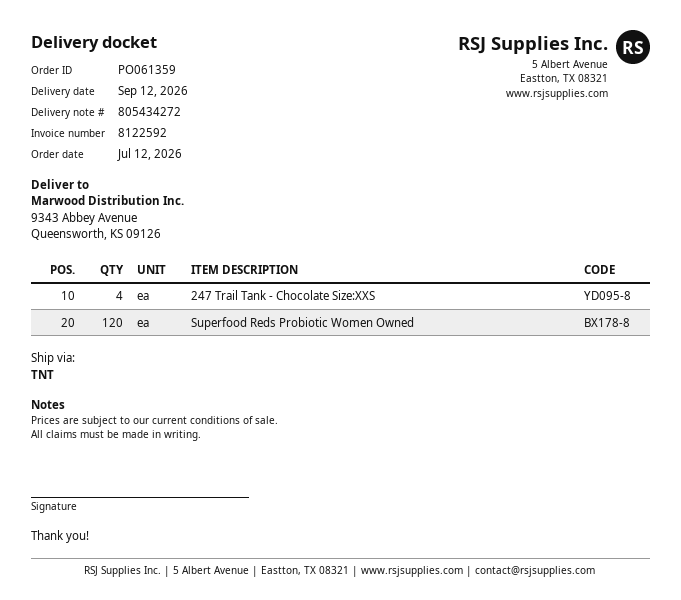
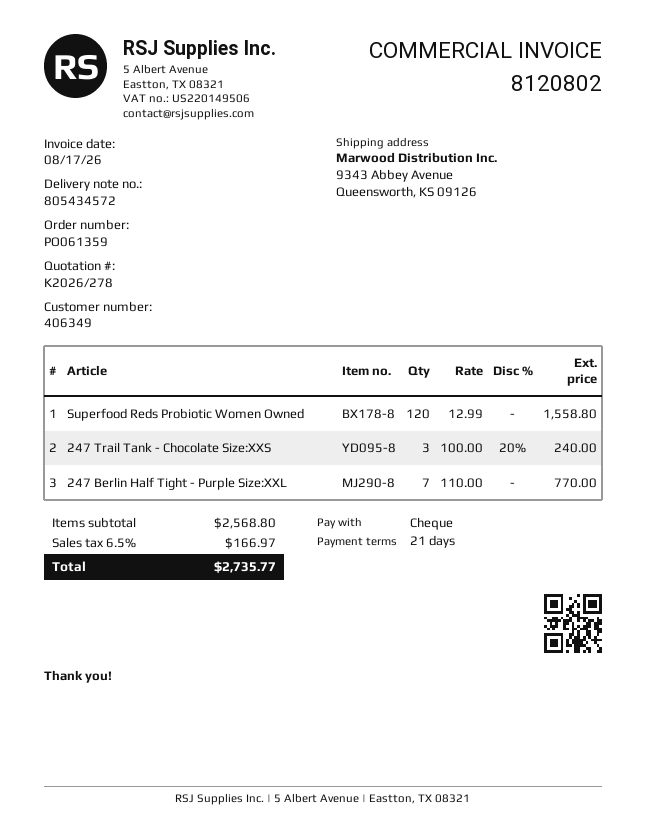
delivery note number: 805434272 -> 805434572
invoice number: 8122592 -> 8120802
247 Trail Tank - Chocolate Size:XXS: 4 -> 3
247 Berlin Half Tight - Purple Size:XXL: none -> 7

